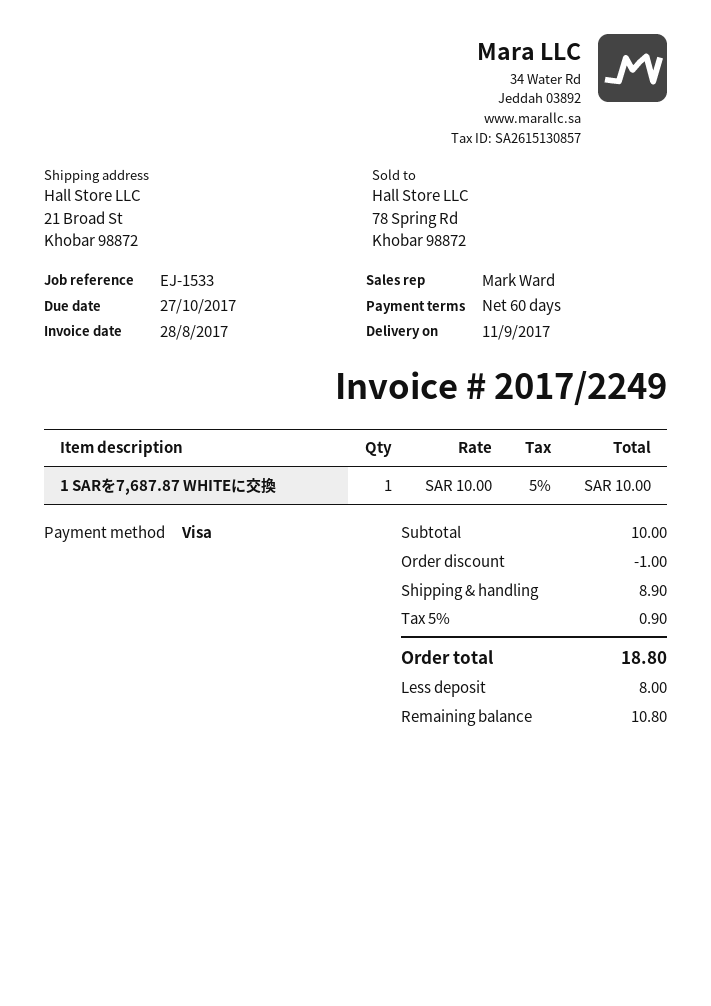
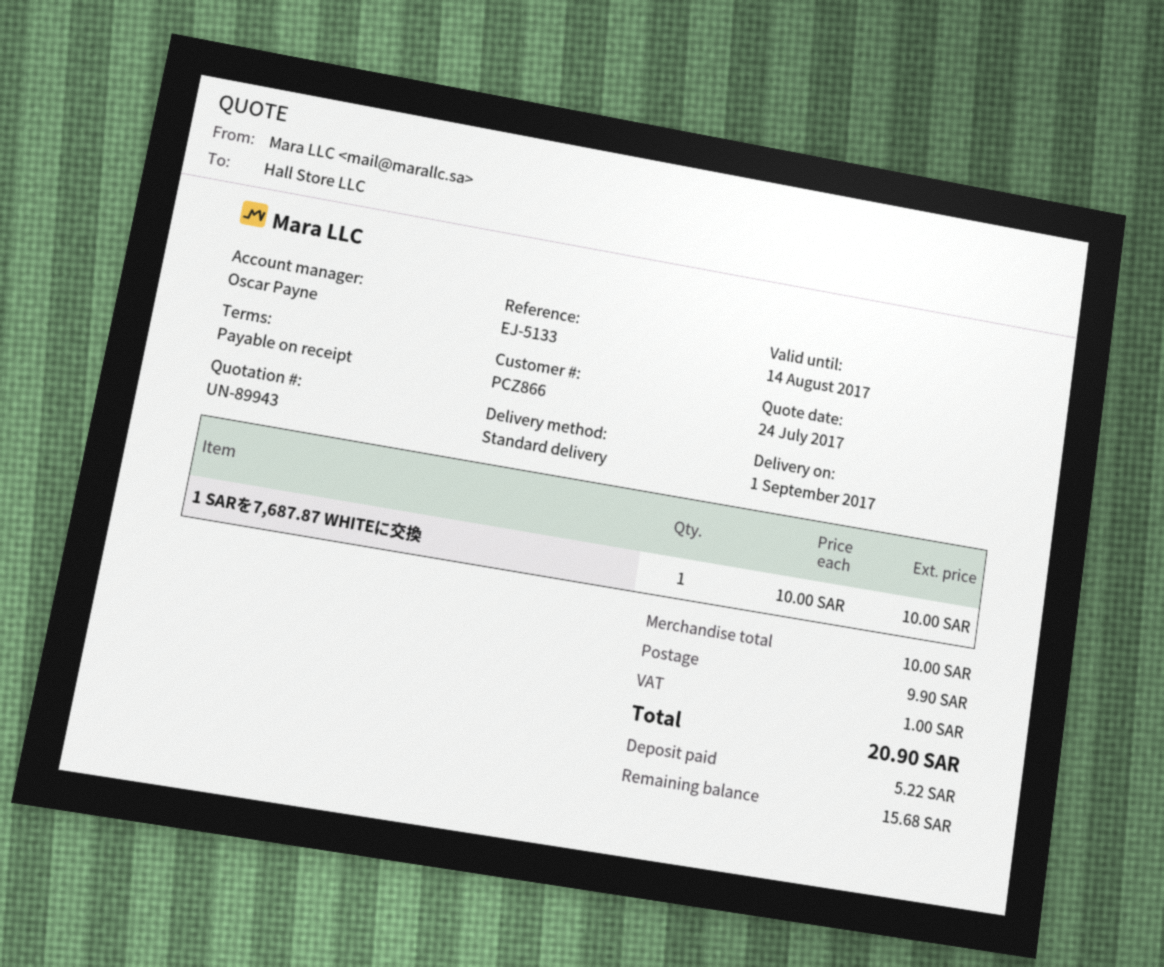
delivery date: 2017-09-11 -> 2017-09-01
payment terms: 60 days -> on receipt
reference: EJ-1533 -> EJ-5133
sales rep: Mark Ward -> Oscar Payne
discount: 1.00 -> none
shipping: 8.90 -> 9.90
tax: 0.90 -> 1.00
total: 18.80 -> 20.90
deposit: 8.00 -> 5.22
balance: 10.80 -> 15.68

